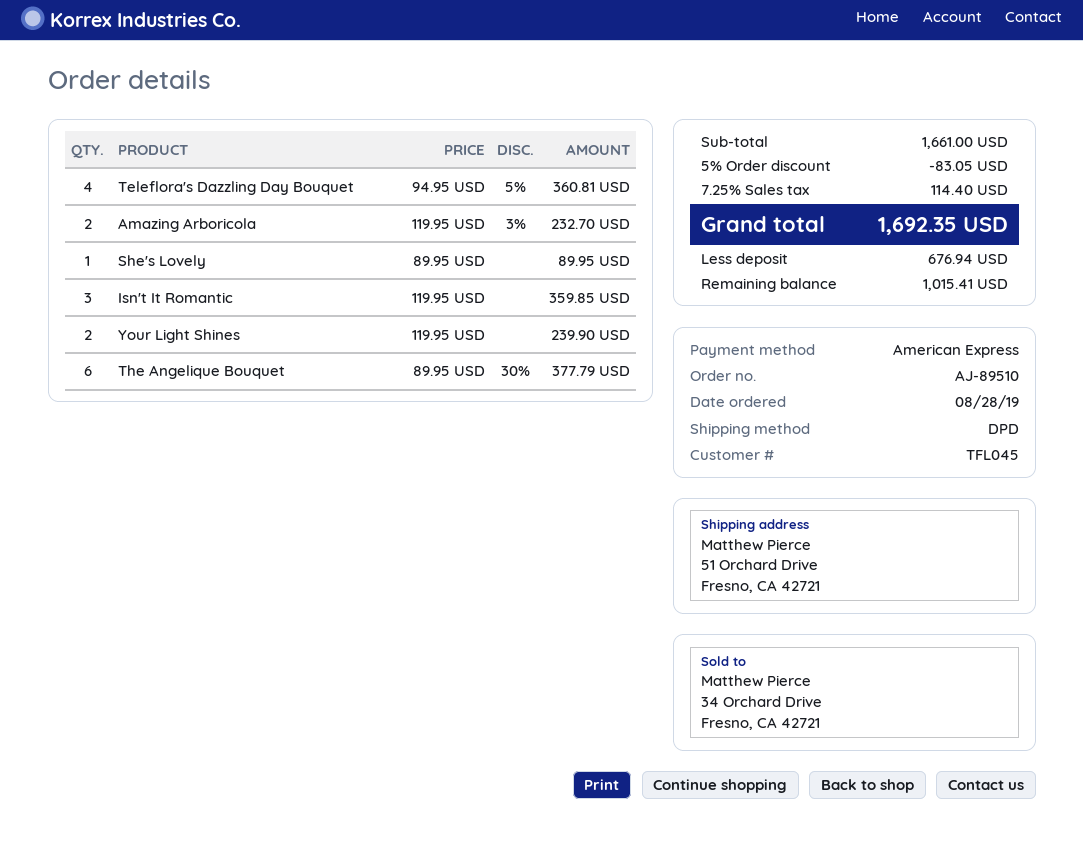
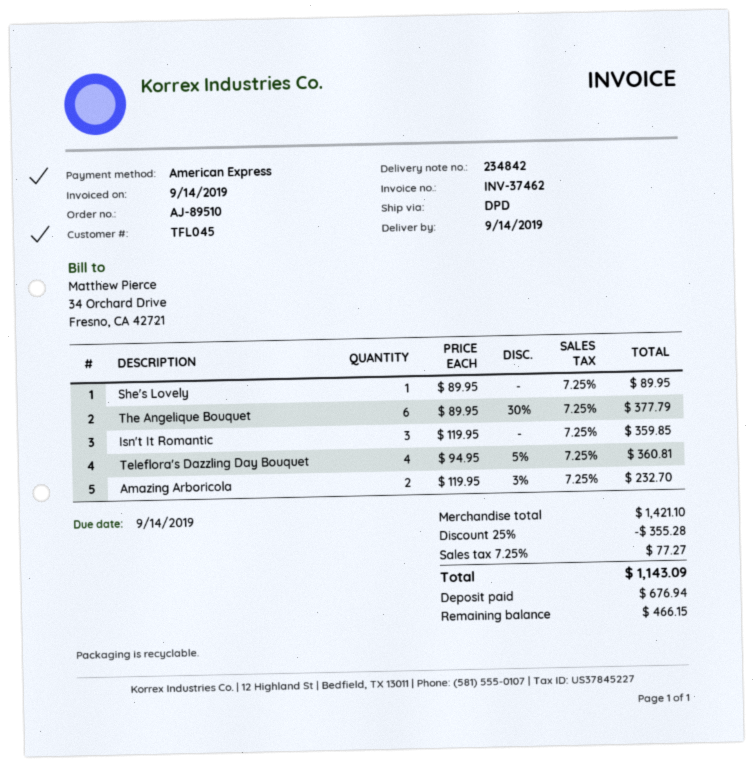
Your Light Shines: 2 x 119.95 = 239.90 -> none
subtotal: 1661.00 -> 1421.10
discount: 5% = 83.05 -> 25% = 355.28
tax: 7.25% = 114.40 -> 7.25% = 77.27
total: 1692.35 -> 1143.09
balance: 1015.41 -> 466.15

